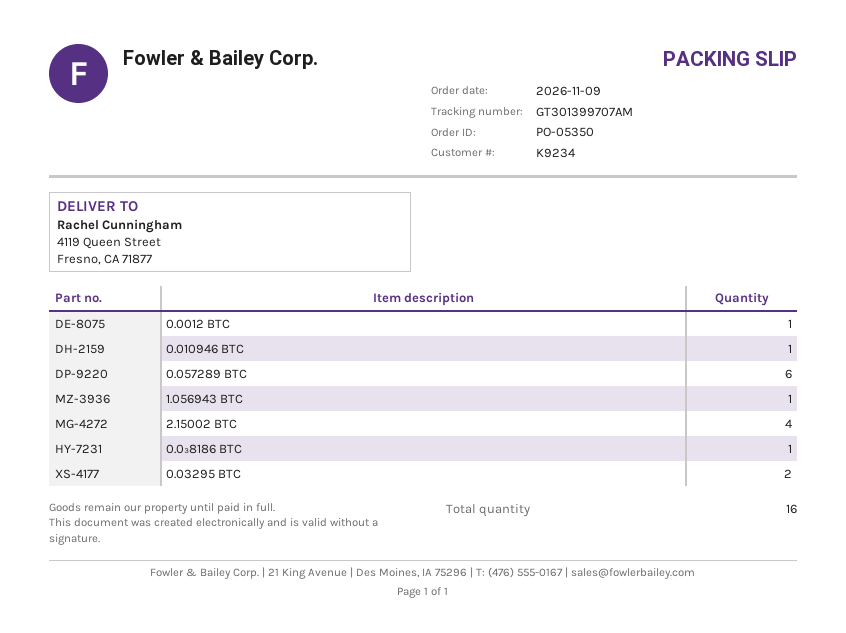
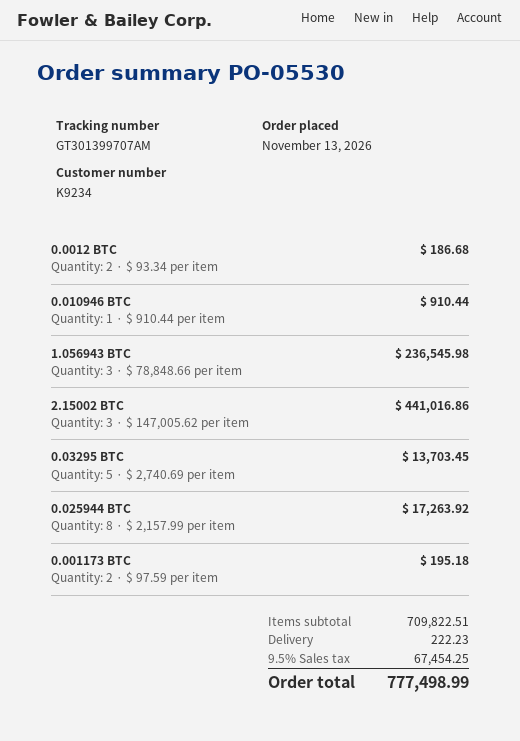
order number: PO-05350 -> PO-05530
order date: 2026-11-09 -> 2026-11-13
0.0012 BTC: 1 -> 2
0.057289 BTC: 6 -> none
1.056943 BTC: 1 -> 3
2.15002 BTC: 4 -> 3
0.0₃8186 BTC: 1 -> none
0.03295 BTC: 2 -> 5
0.025944 BTC: none -> 8
0.001173 BTC: none -> 2

